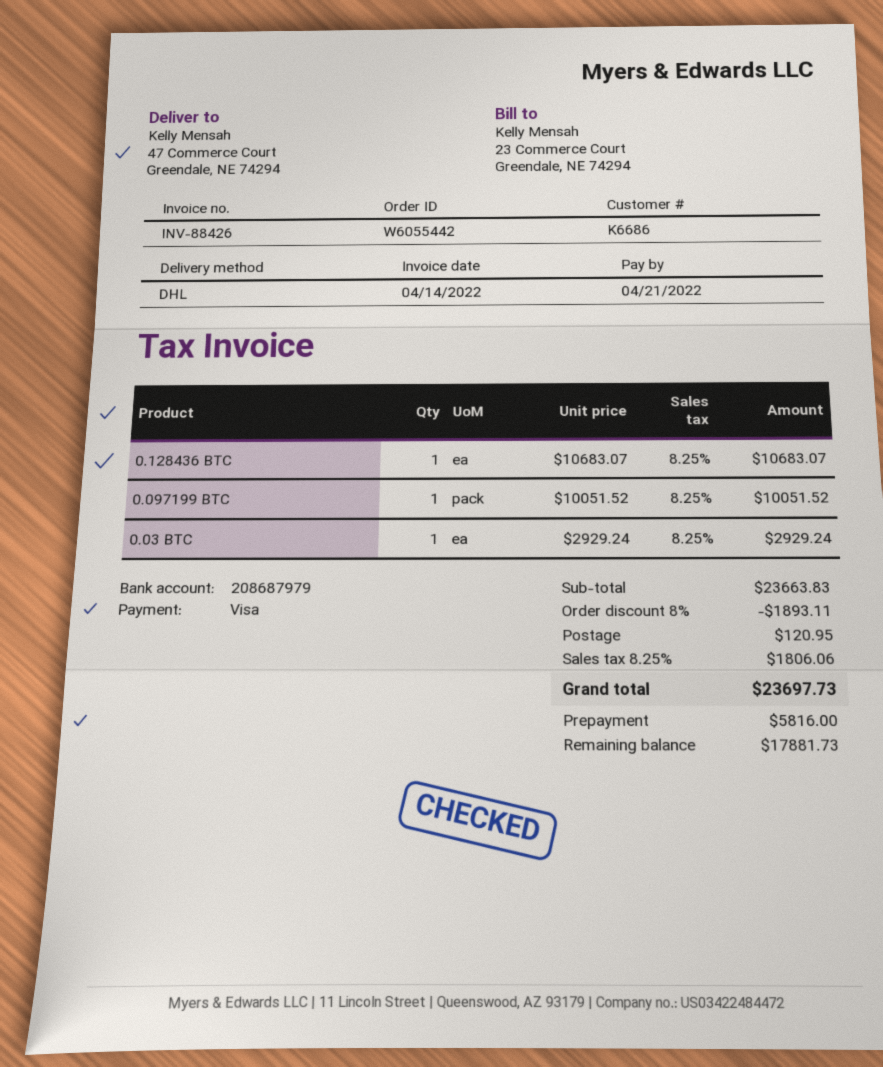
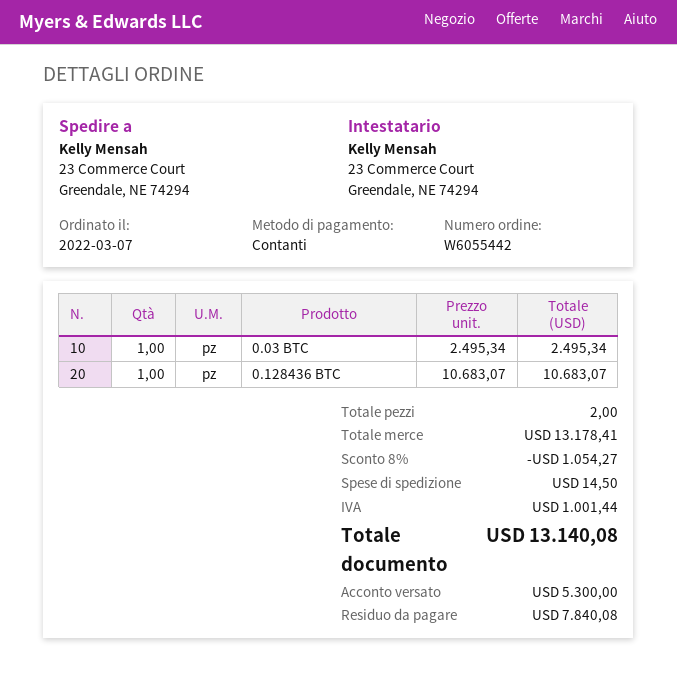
payment method: Visa -> cash
ship to: 47 Commerce Court, Greendale, NE 74294 -> 23 Commerce Court, Greendale, NE 74294
0.097199 BTC: 1 x 10051.52 = 10051.52 -> none
0.03 BTC: 1 x 2929.24 = 2929.24 -> 1 x 2495.34 = 2495.34
subtotal: 23663.83 -> 13178.41
discount: 8% = 1893.11 -> 8% = 1054.27
shipping: 120.95 -> 14.50
tax: 1806.06 -> 1001.44
total: 23697.73 -> 13140.08
deposit: 5816.00 -> 5300.00
balance: 17881.73 -> 7840.08

